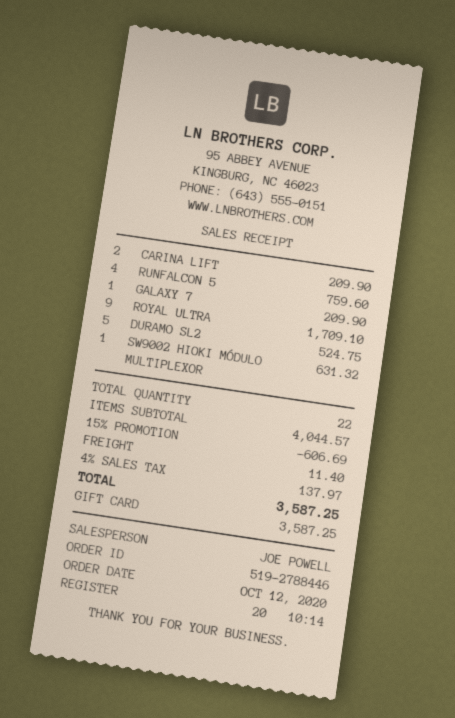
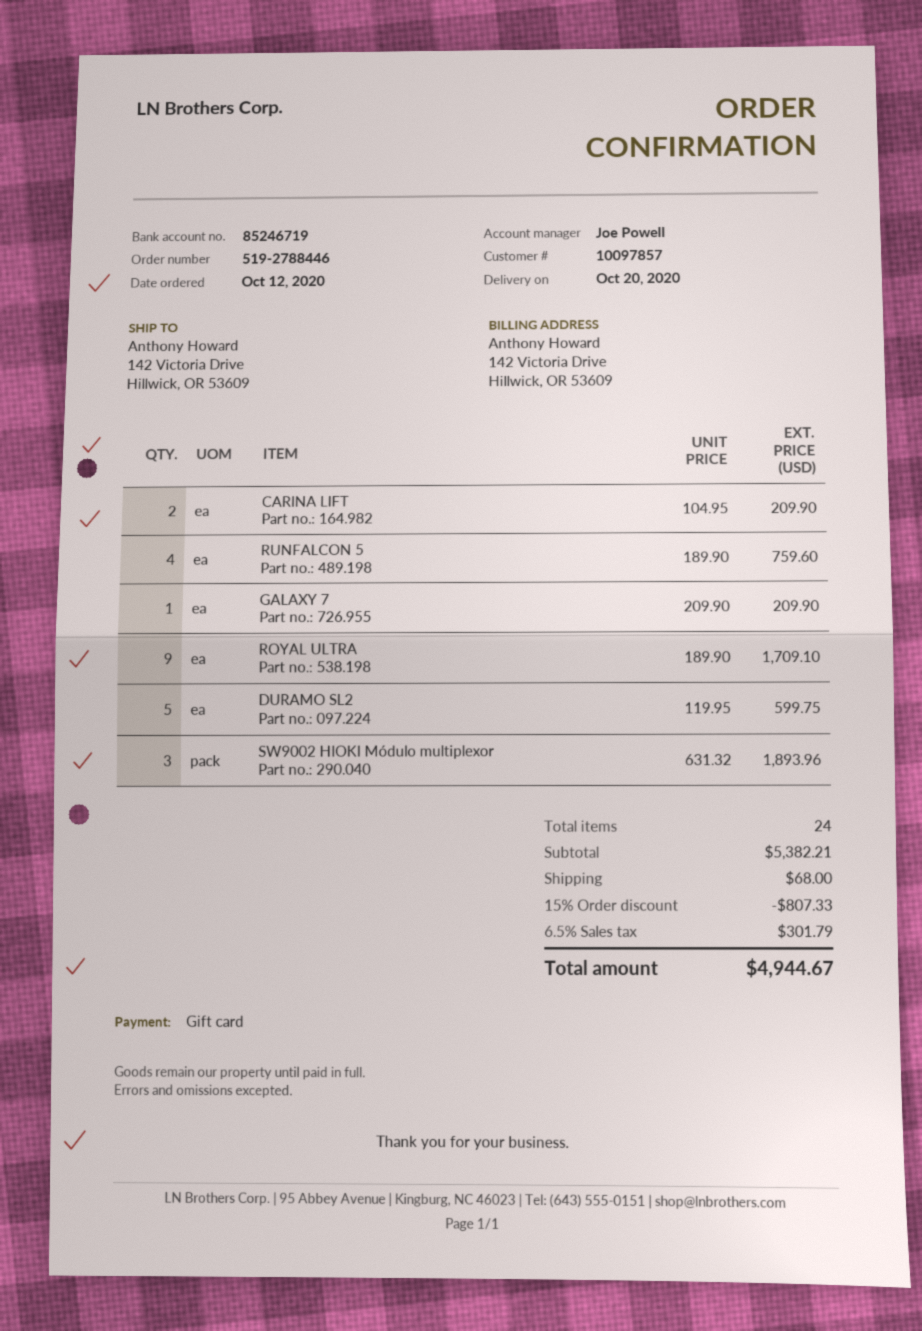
DURAMO SL2: 5 for 524.75 -> 5 for 599.75
SW9002 HIOKI MÓDULO MULTIPLEXOR: 1 for 631.32 -> 3 for 1893.96
total quantity: 22 -> 24
subtotal: 4044.57 -> 5382.21
discount: 15% = 606.69 -> 15% = 807.33
shipping: 11.40 -> 68.00
tax: 4% = 137.97 -> 6.5% = 301.79
total: 3587.25 -> 4944.67

